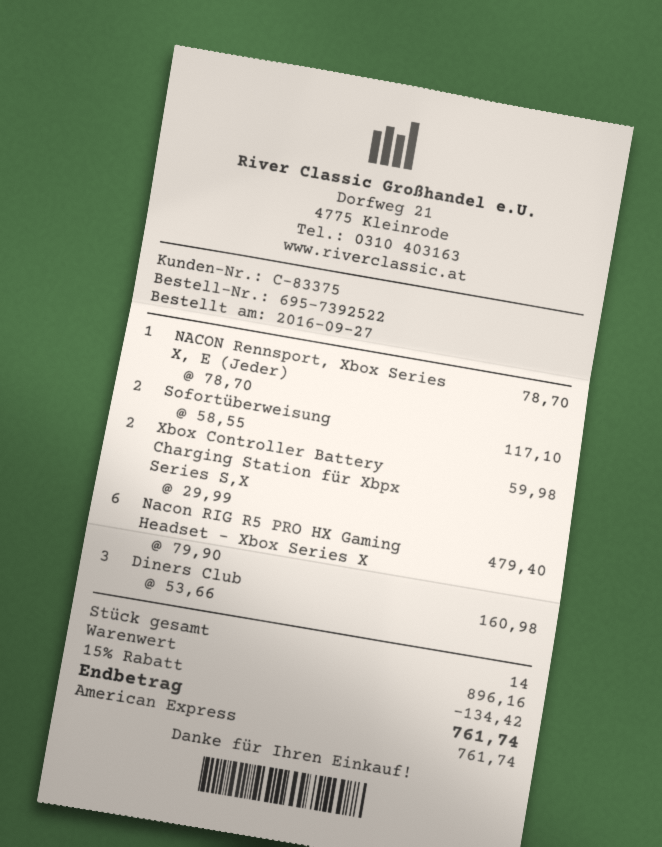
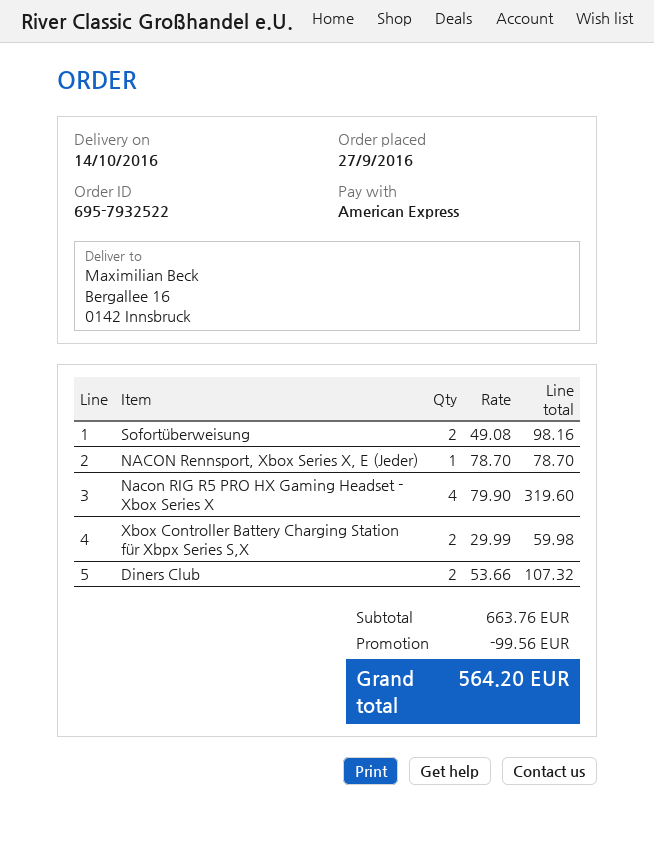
order number: 695-7392522 -> 695-7932522
Sofortüberweisung: 2 x 58.55 = 117.10 -> 2 x 49.08 = 98.16
Nacon RIG R5 PRO HX Gaming Headset - Xbox Series X: 6 x 79.90 = 479.40 -> 4 x 79.90 = 319.60
Diners Club: 3 x 53.66 = 160.98 -> 2 x 53.66 = 107.32
subtotal: 896.16 -> 663.76
discount: 134.42 -> 99.56
total: 761.74 -> 564.20

